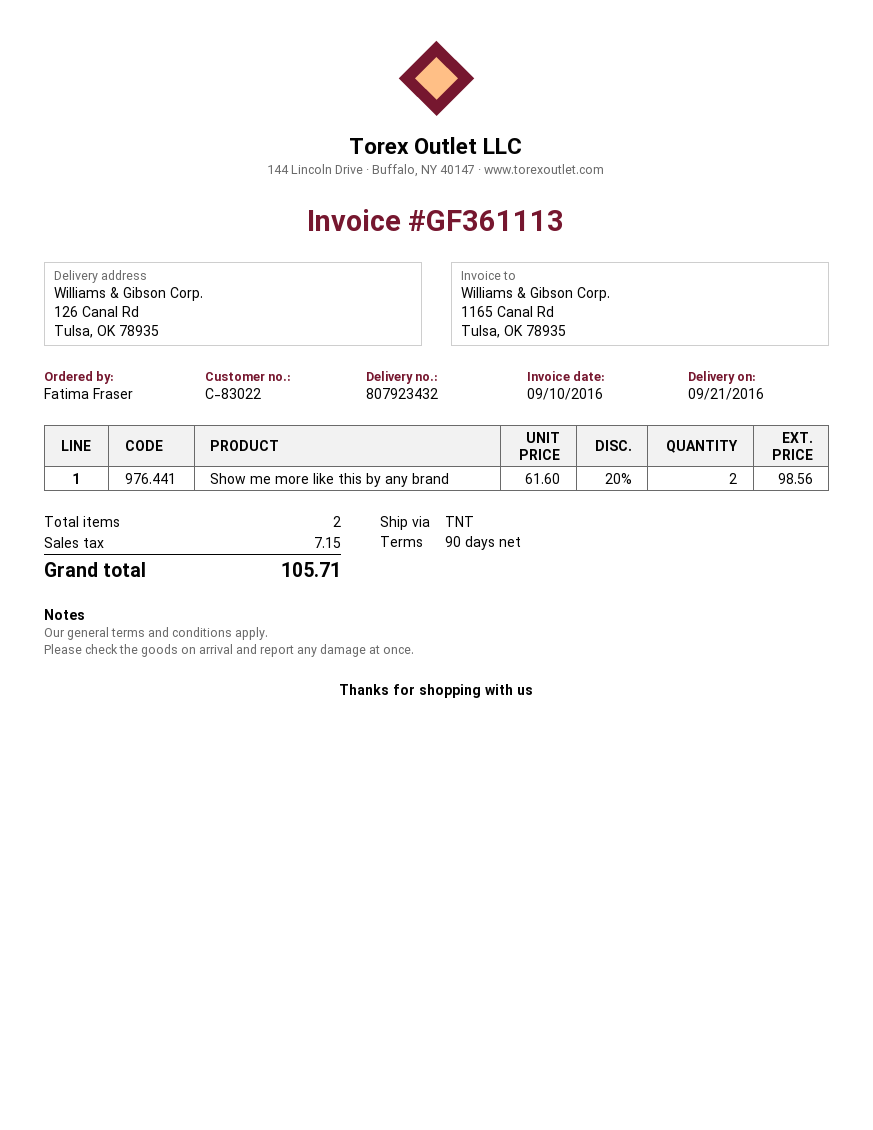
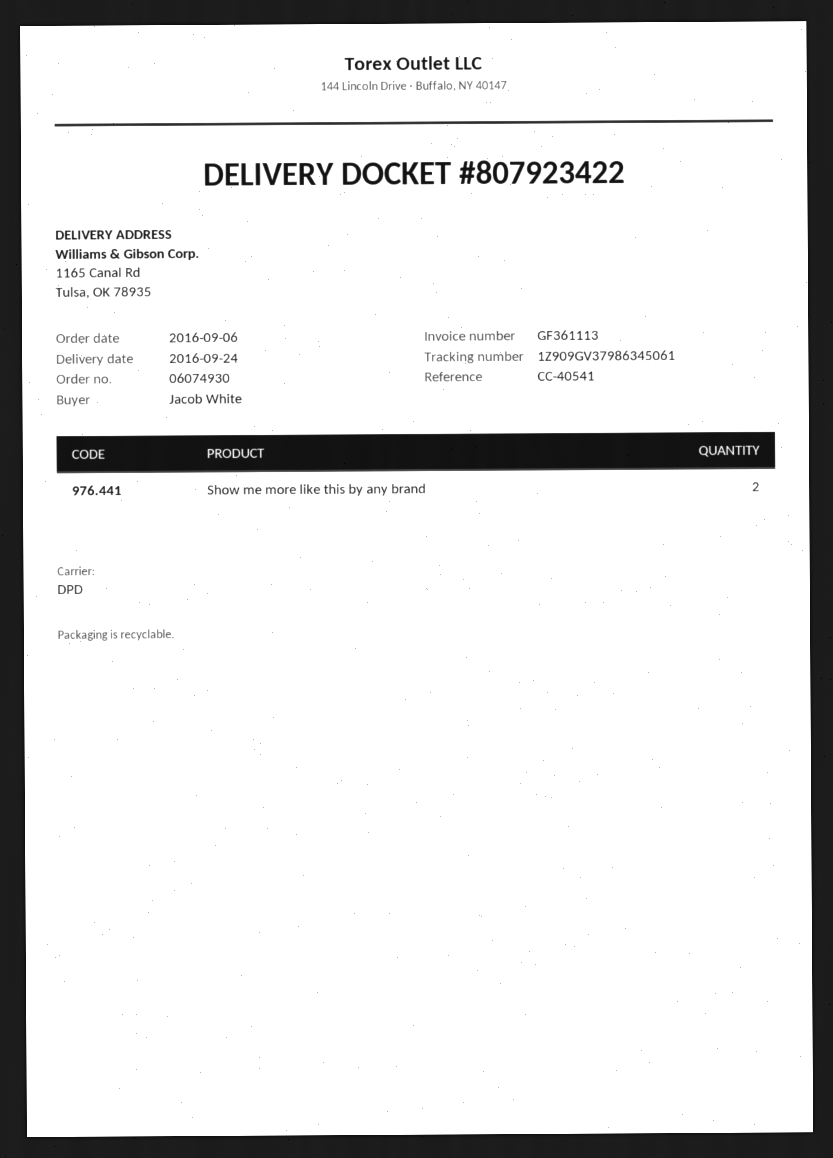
delivery note number: 807923432 -> 807923422
delivery date: 2016-09-21 -> 2016-09-24
ordered by: Fatima Fraser -> Jacob White
shipping method: TNT -> DPD
ship to: 126 Canal Rd, Tulsa, OK 78935 -> 1165 Canal Rd, Tulsa, OK 78935

